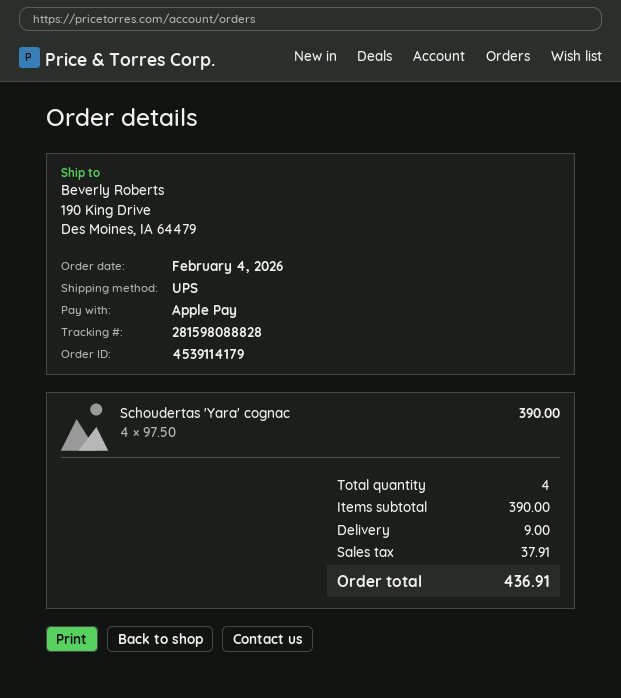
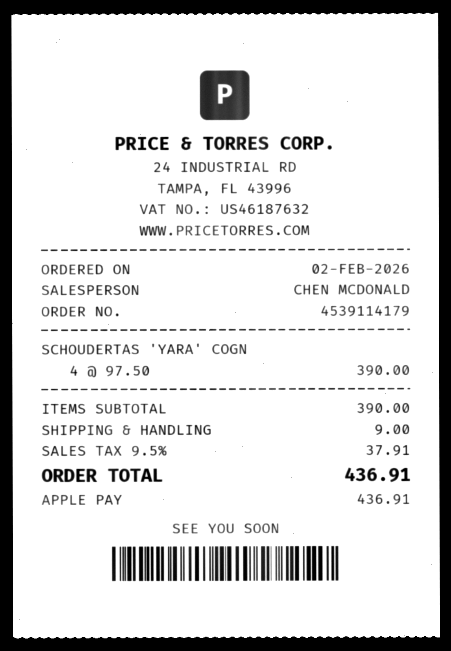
order date: 2026-02-04 -> 2026-02-02

